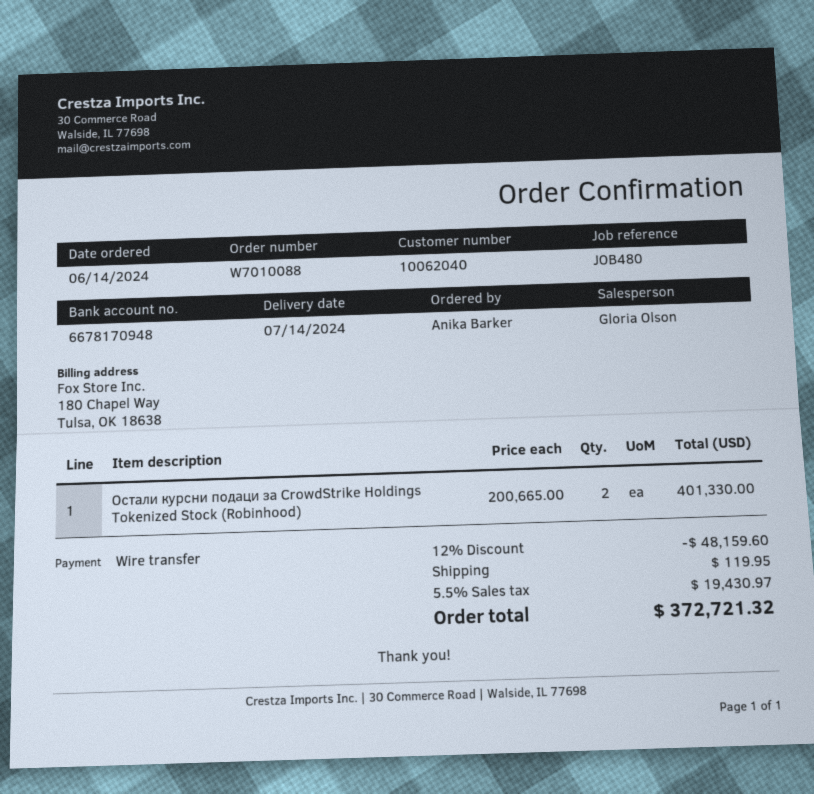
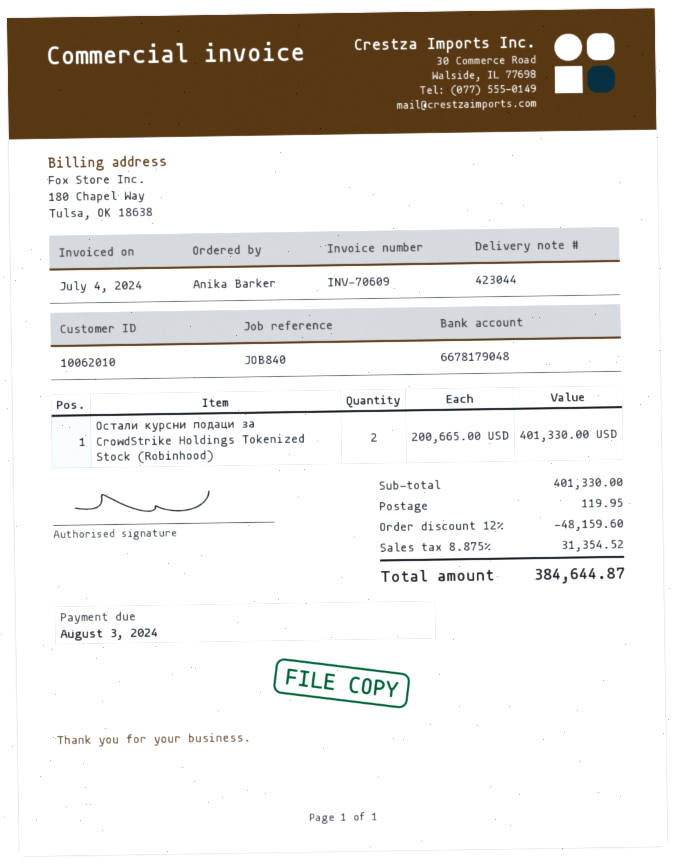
customer number: 10062040 -> 10062010
reference: JOB480 -> JOB840
bank account: 6678170948 -> 6678179048
tax: 5.5% = 19430.97 -> 8.875% = 31354.52
total: 372721.32 -> 384644.87

